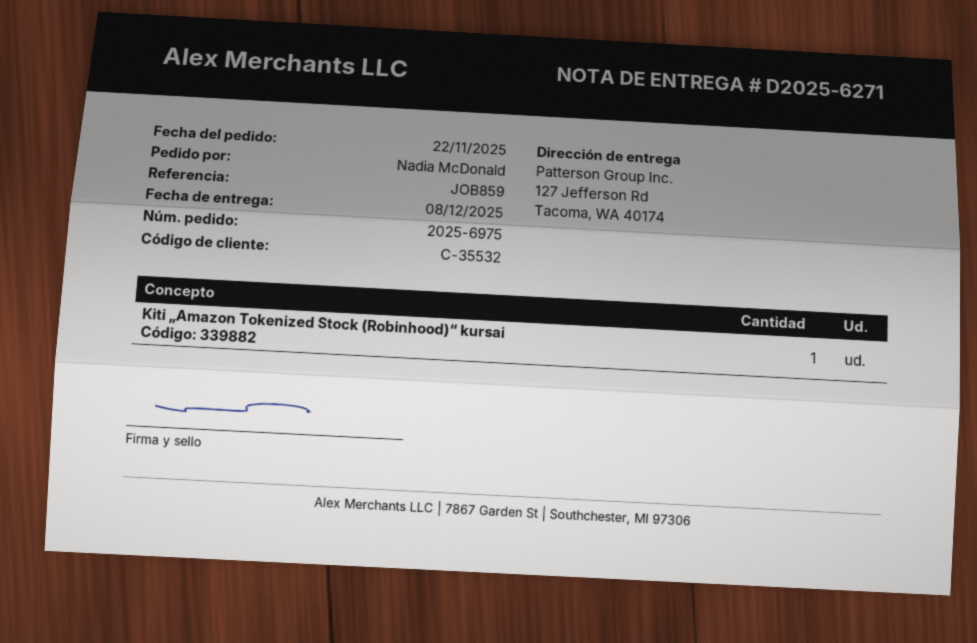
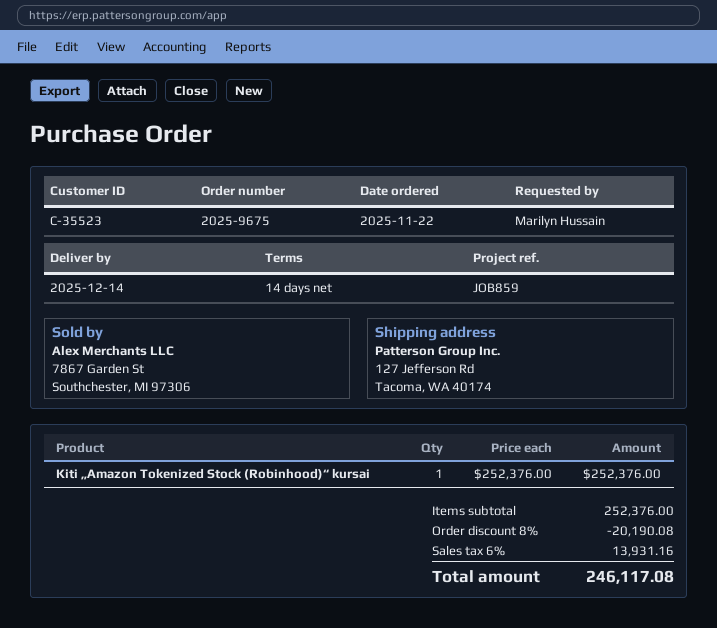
order number: 2025-6975 -> 2025-9675
delivery date: 2025-12-08 -> 2025-12-14
customer number: C-35532 -> C-35523
ordered by: Nadia McDonald -> Marilyn Hussain

